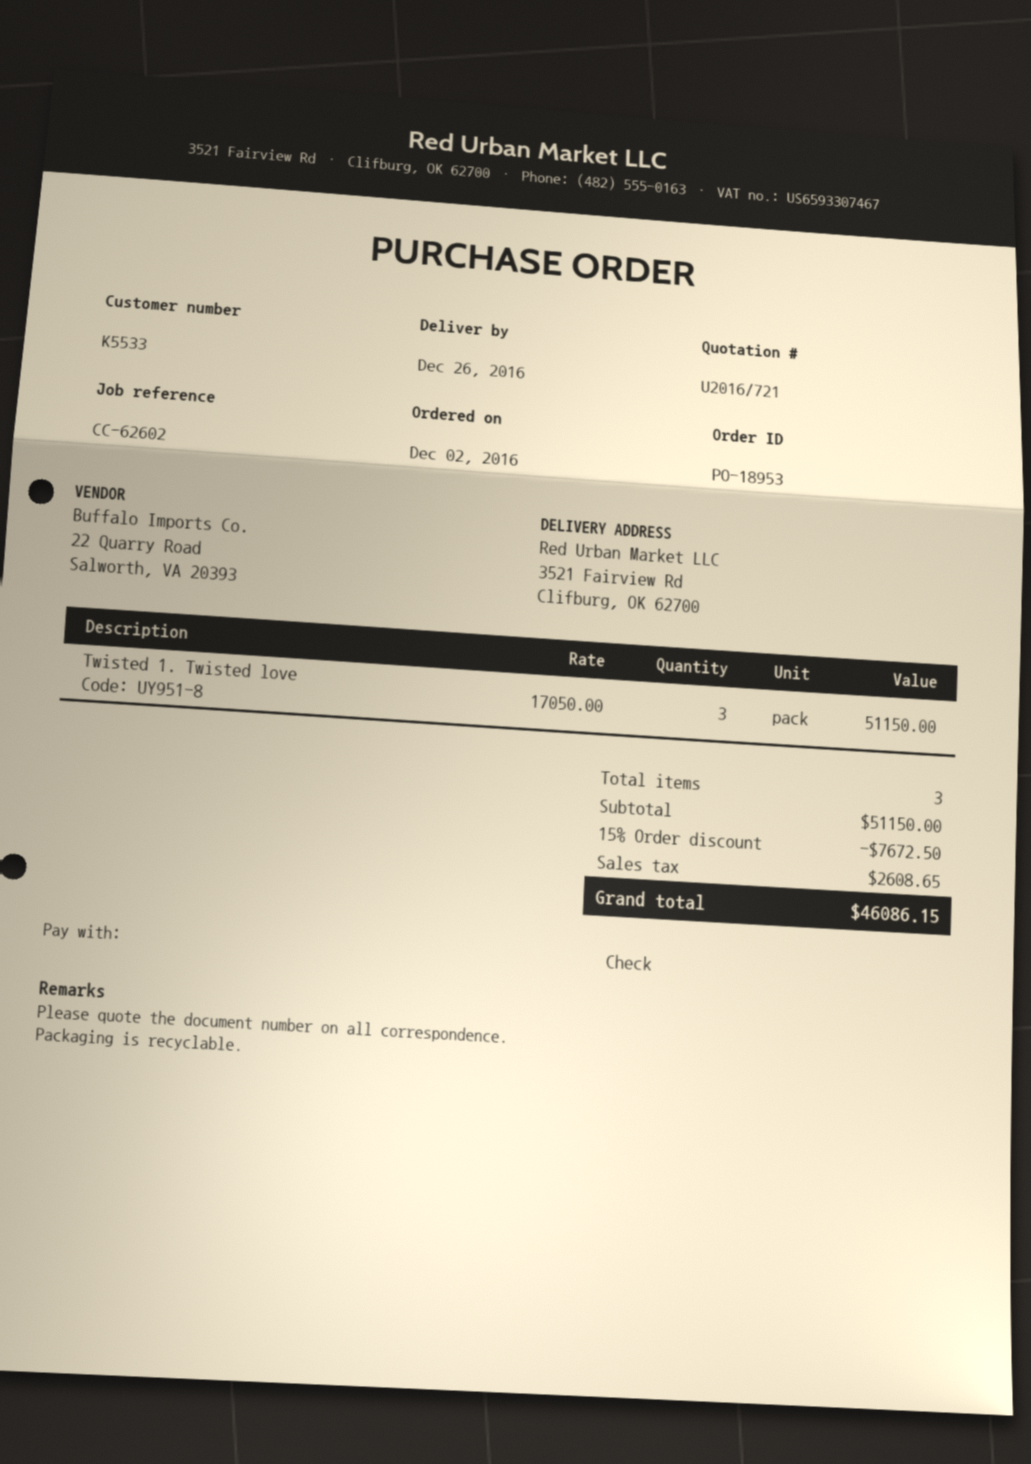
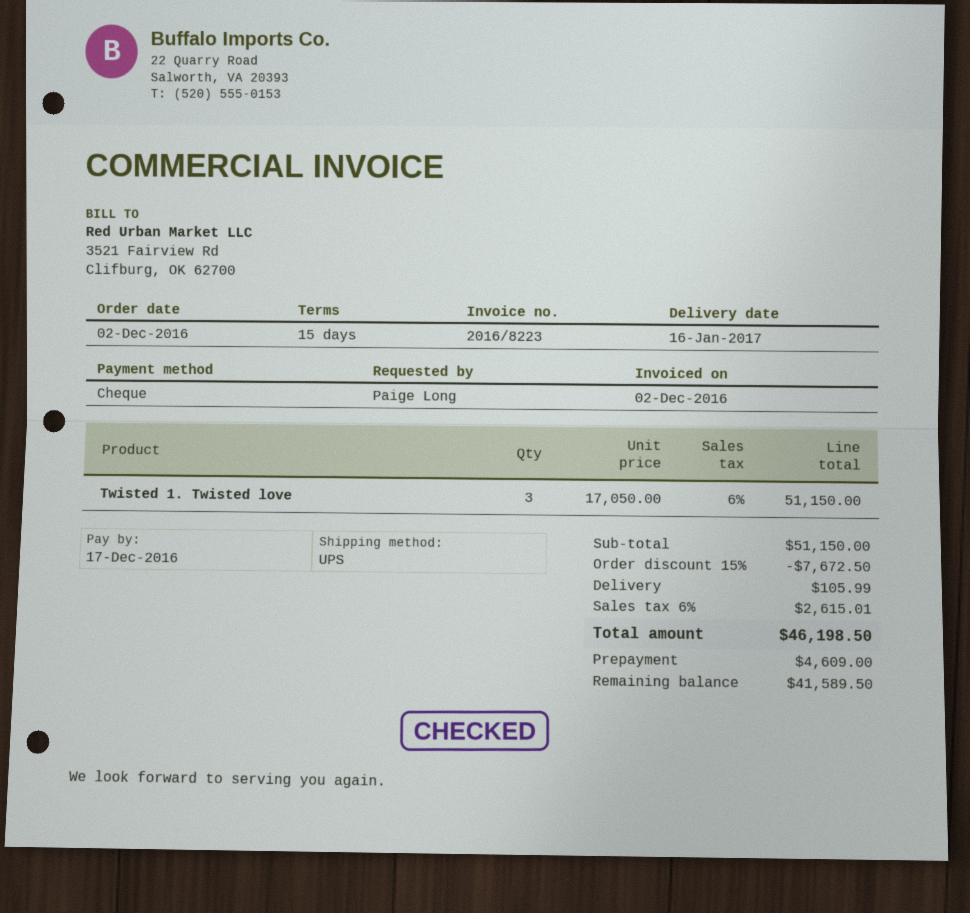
delivery date: 2016-12-26 -> 2017-01-16
shipping: none -> 105.99
tax: 2608.65 -> 2615.01
total: 46086.15 -> 46198.50

